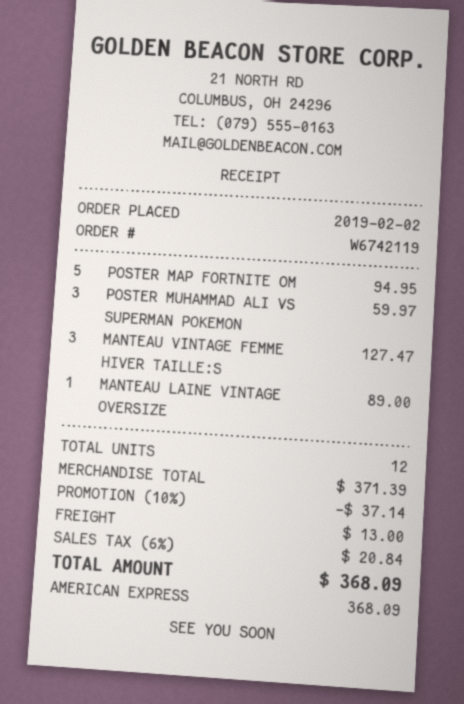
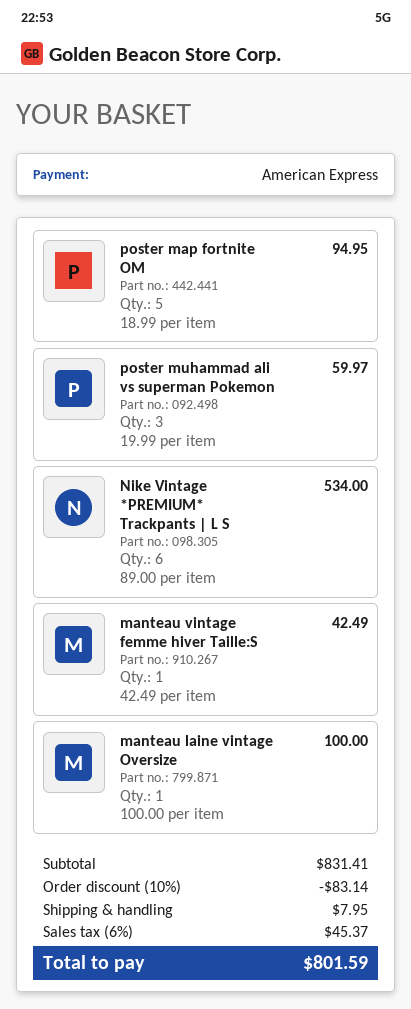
MANTEAU VINTAGE FEMME HIVER TAILLE:S: 3 for 127.47 -> 1 for 42.49
MANTEAU LAINE VINTAGE OVERSIZE: 1 for 89.00 -> 1 for 100.00
Nike Vintage *PREMIUM* Trackpants | L S: none -> 6 for 534.00
subtotal: 371.39 -> 831.41
discount: 10% = 37.14 -> 10% = 83.14
shipping: 13.00 -> 7.95
tax: 6% = 20.84 -> 6% = 45.37
total: 368.09 -> 801.59

